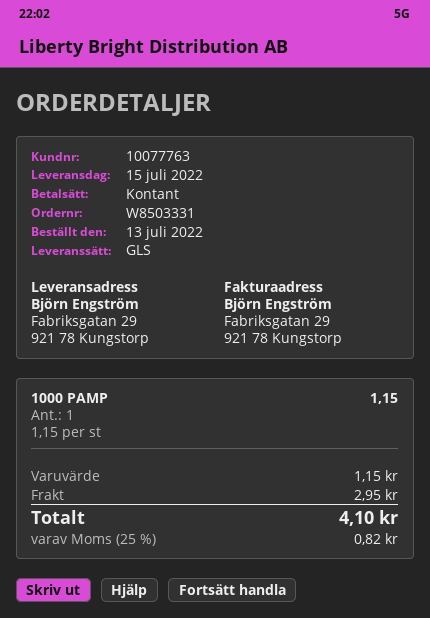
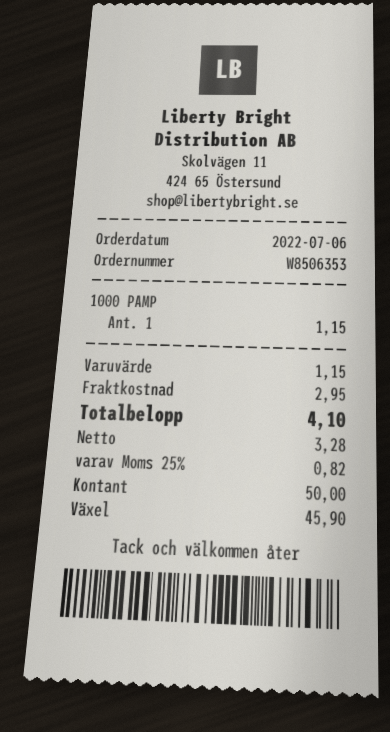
order number: W8503331 -> W8506353
order date: 2022-07-13 -> 2022-07-06

